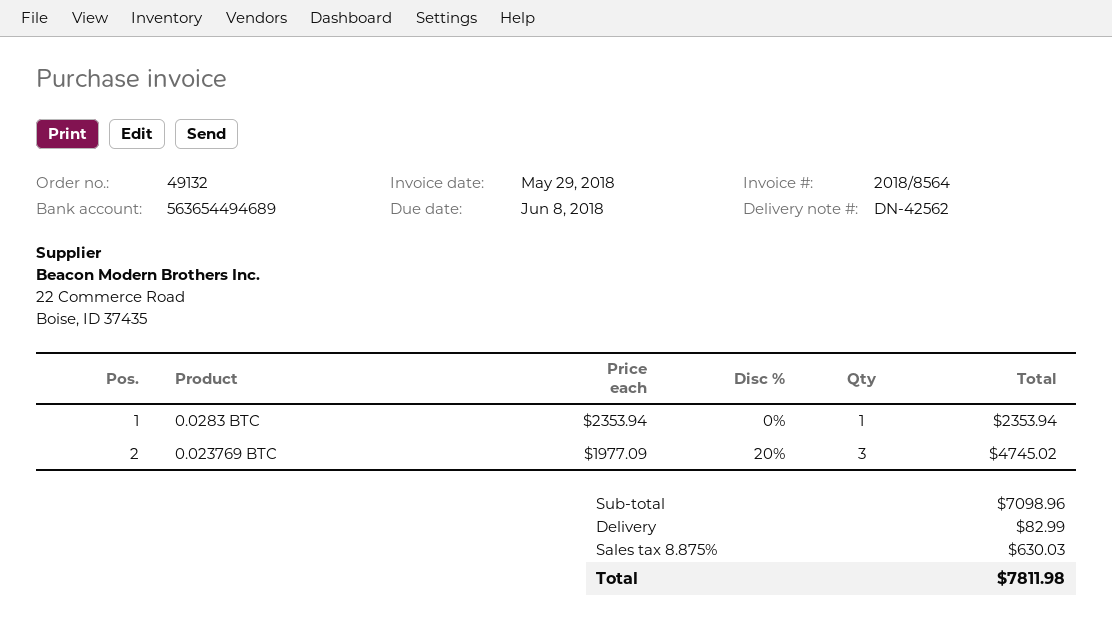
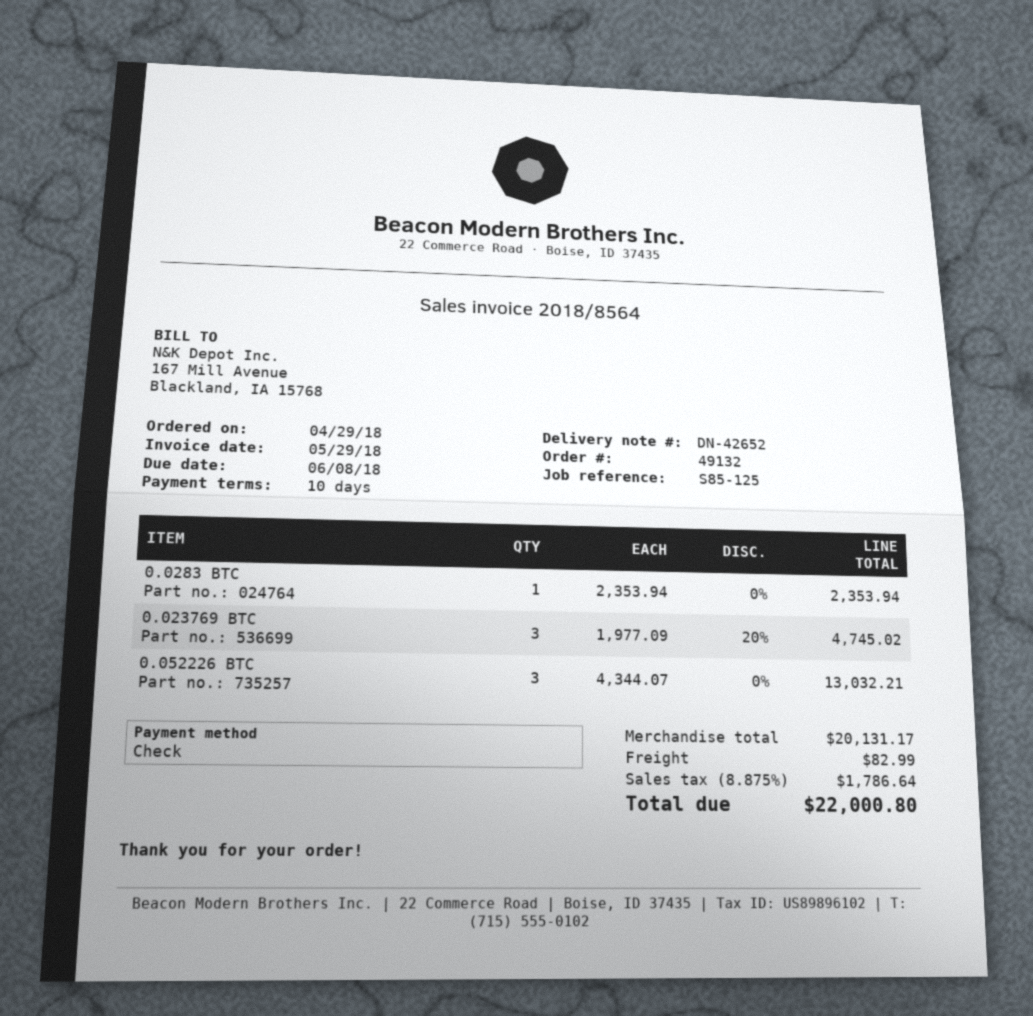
delivery note number: DN-42562 -> DN-42652
0.052226 BTC: none -> 3 x 4344.07 = 13032.21
subtotal: 7098.96 -> 20131.17
tax: 8.875% = 630.03 -> 8.875% = 1786.64
total: 7811.98 -> 22000.80

